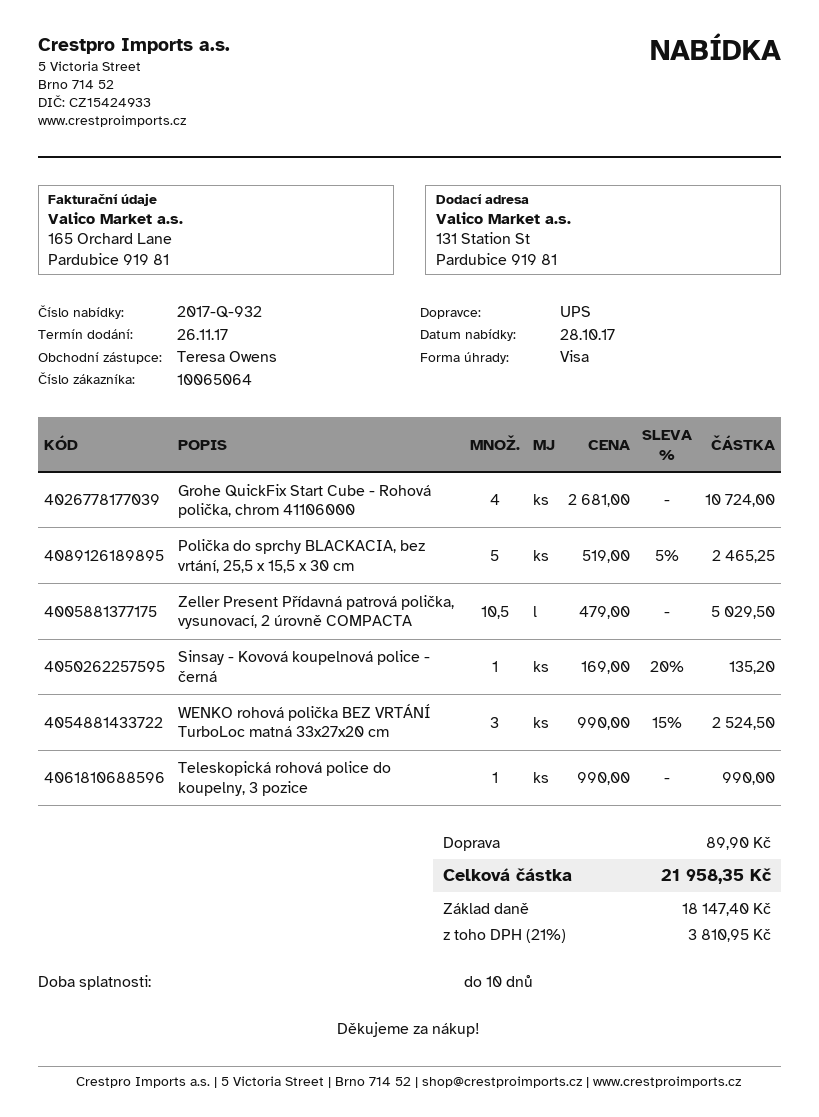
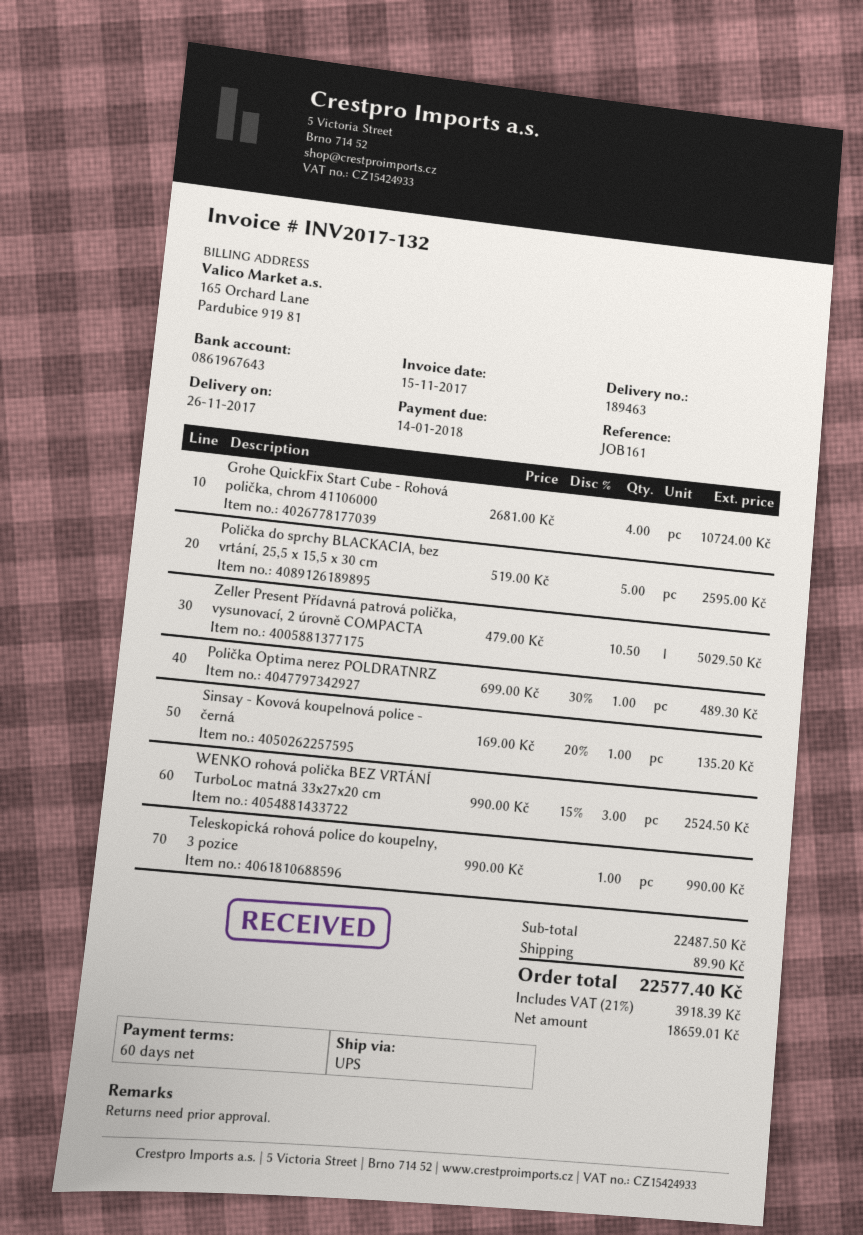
payment terms: 10 days -> 60 days
Polička do sprchy BLACKACIA, bez vrtání, 25,5 x 15,5 x 30 cm: 5 x 519.00 - 5% = 2465.25 -> 5 x 519.00 = 2595.00
Polička Optima nerez POLDRATNRZ: none -> 1 x 699.00 - 30% = 489.30
net: 18147.40 -> 18659.01
tax: 21% = 3810.95 -> 21% = 3918.39
total: 21958.35 -> 22577.40

